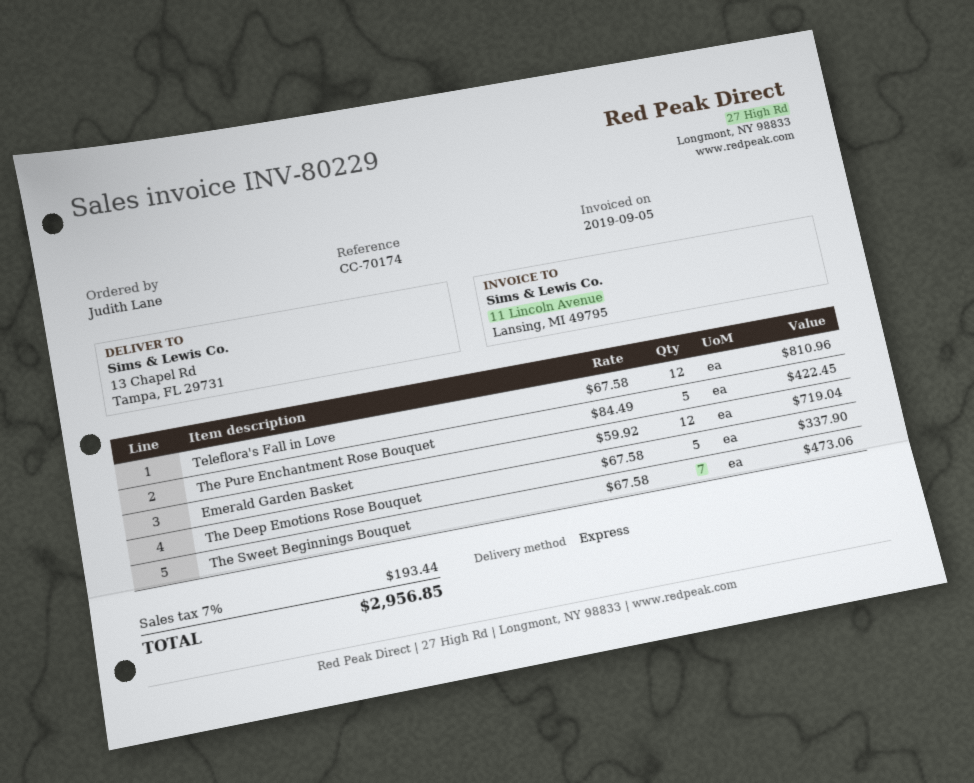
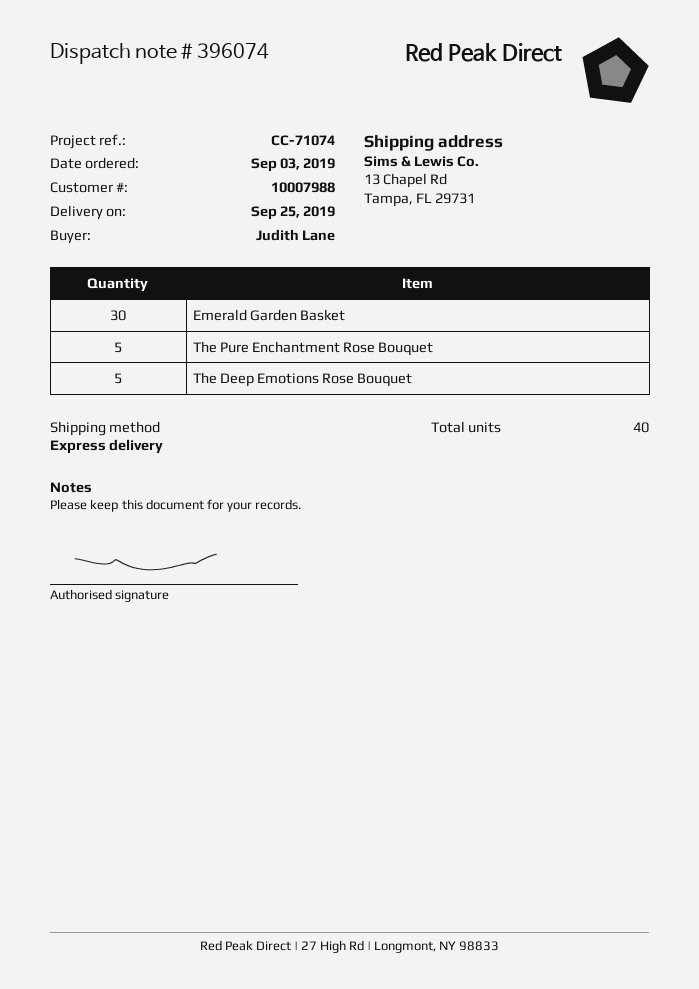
reference: CC-70174 -> CC-71074
Teleflora's Fall in Love: 12 -> none
Emerald Garden Basket: 12 -> 30
The Sweet Beginnings Bouquet: 7 -> none

